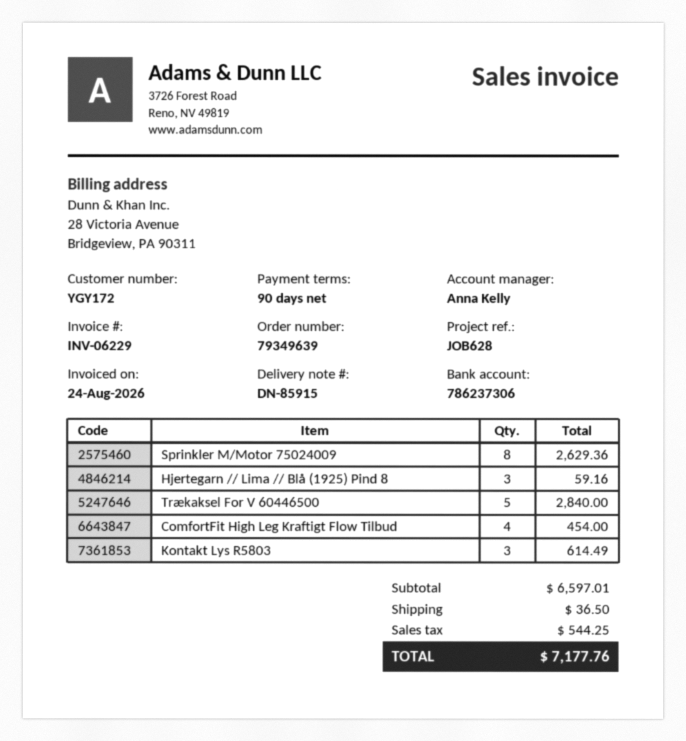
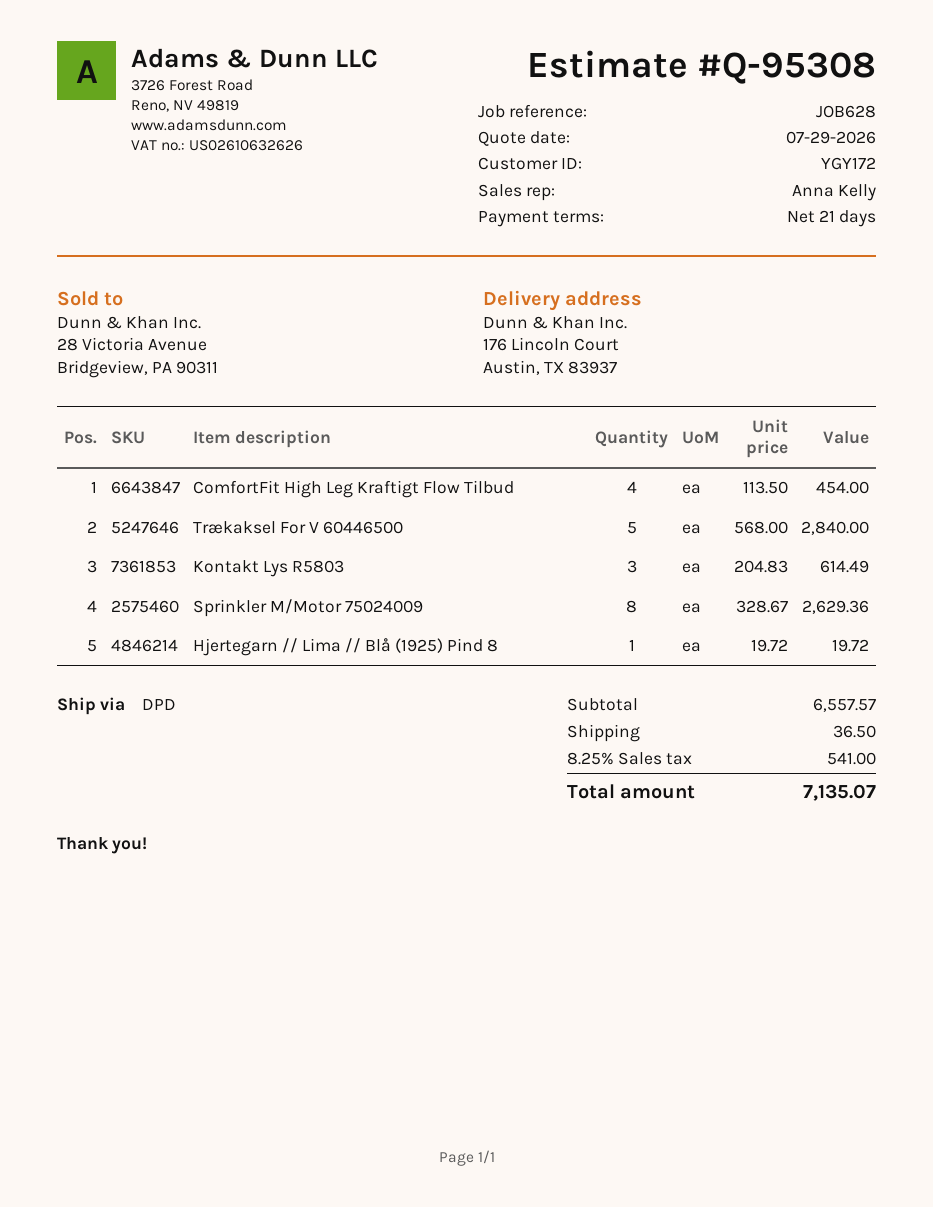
payment terms: 90 days -> 21 days
Hjertegarn // Lima // Blå (1925) Pind 8: 3 for 59.16 -> 1 for 19.72
subtotal: 6597.01 -> 6557.57
tax: 544.25 -> 541.00
total: 7177.76 -> 7135.07

